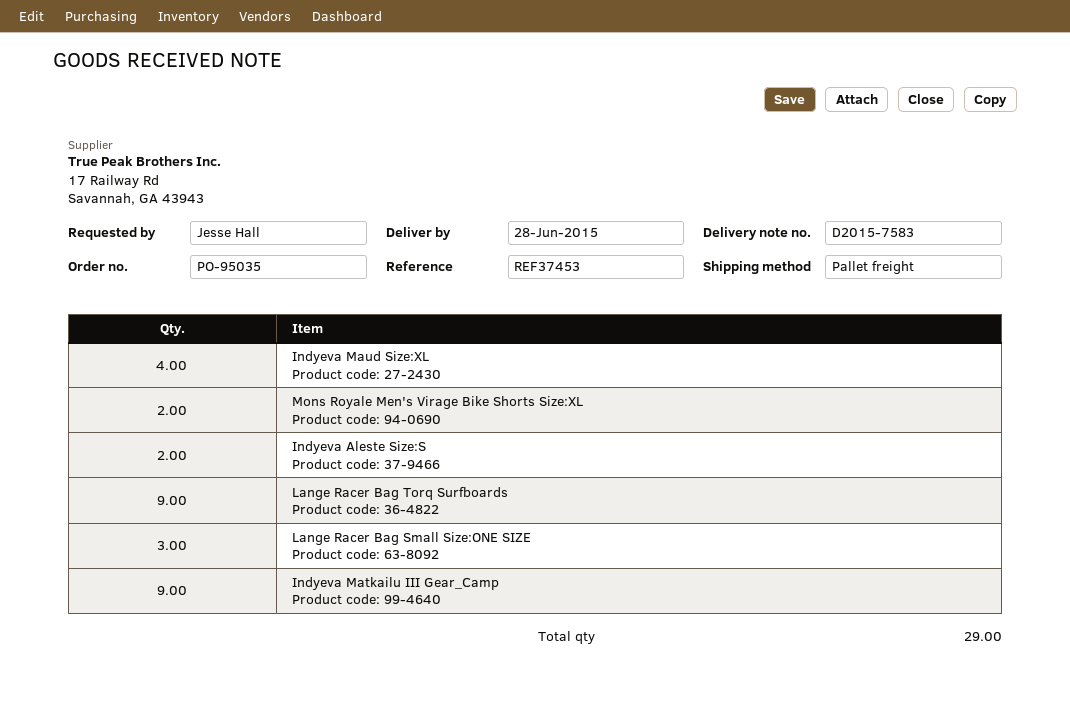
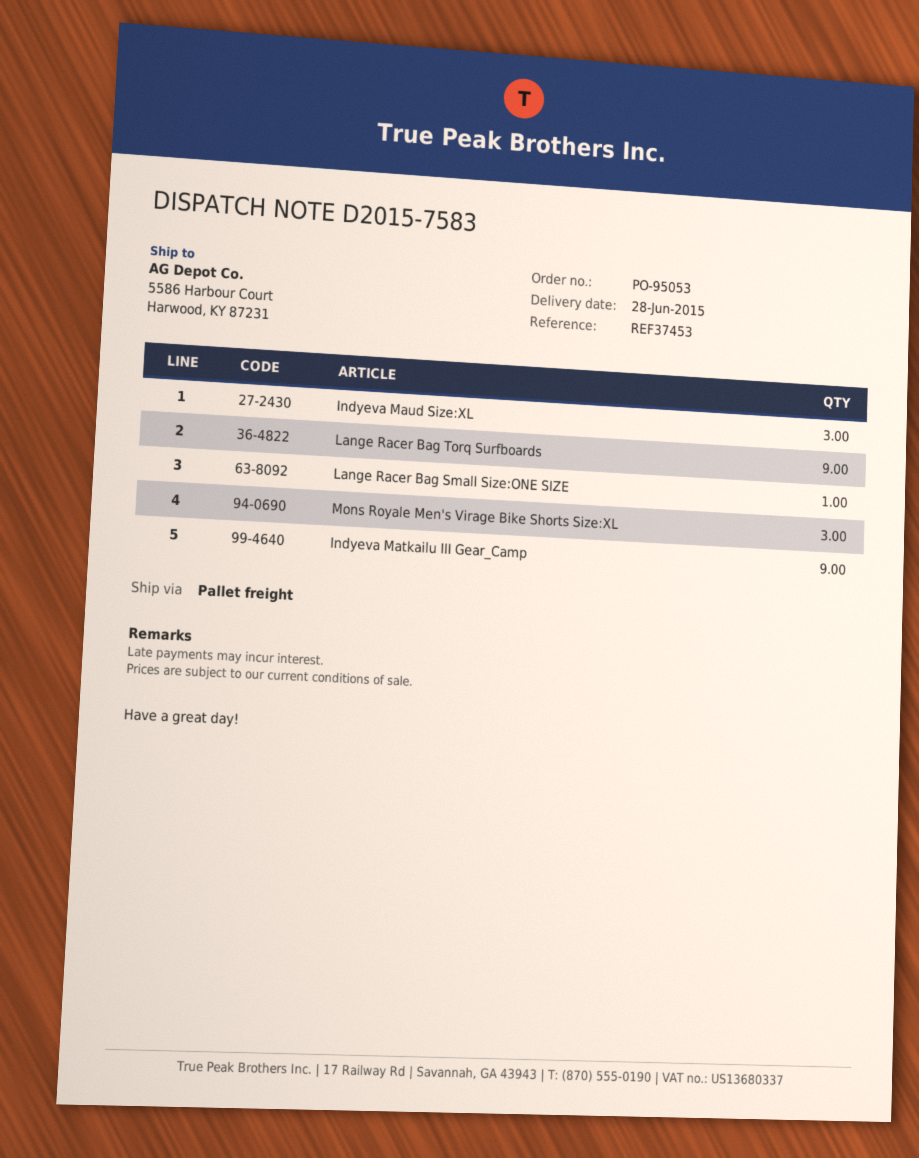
order number: PO-95035 -> PO-95053
Indyeva Maud Size:XL: 4 -> 3
Mons Royale Men's Virage Bike Shorts Size:XL: 2 -> 3
Indyeva Aleste Size:S: 2 -> none
Lange Racer Bag Small Size:ONE SIZE: 3 -> 1

